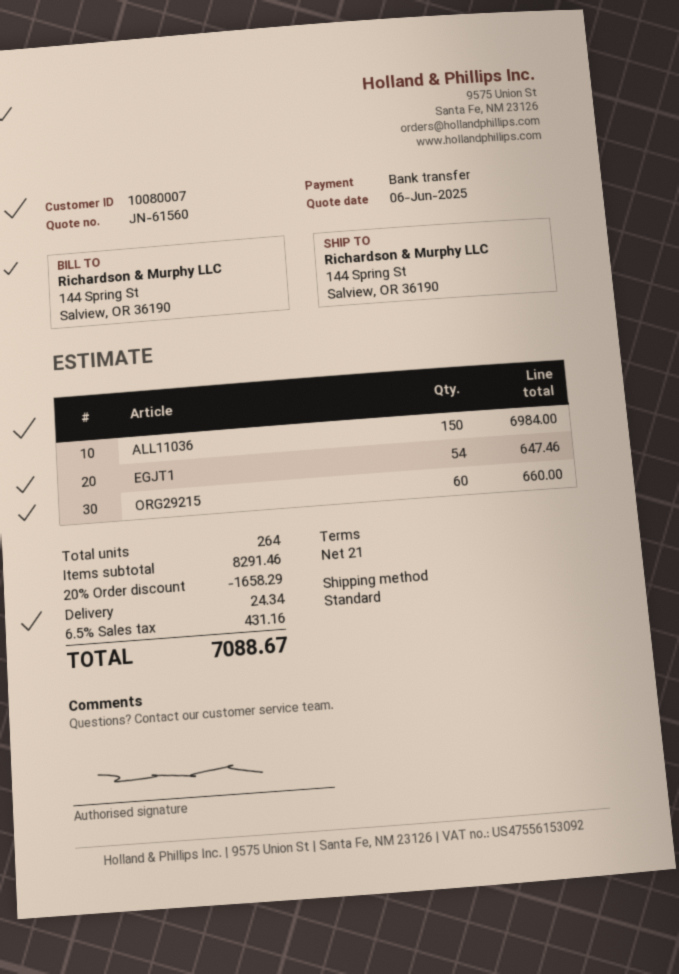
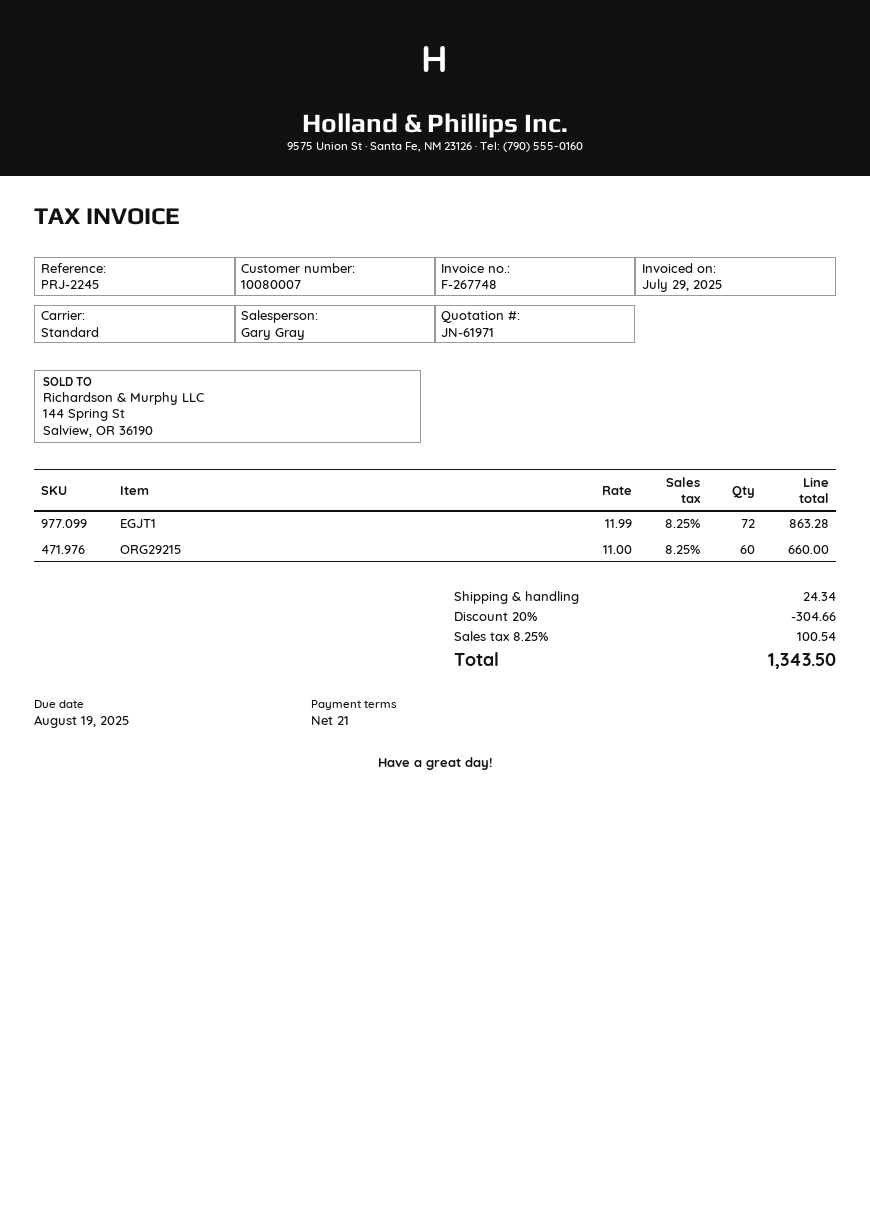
quote number: JN-61560 -> JN-61971
ALL11036: 150 for 6984.00 -> none
EGJT1: 54 for 647.46 -> 72 for 863.28
discount: 20% = 1658.29 -> 20% = 304.66
tax: 6.5% = 431.16 -> 8.25% = 100.54
total: 7088.67 -> 1343.50

